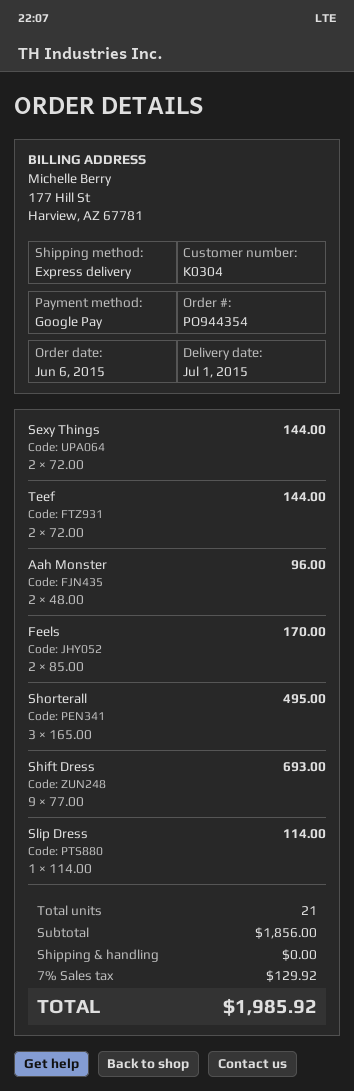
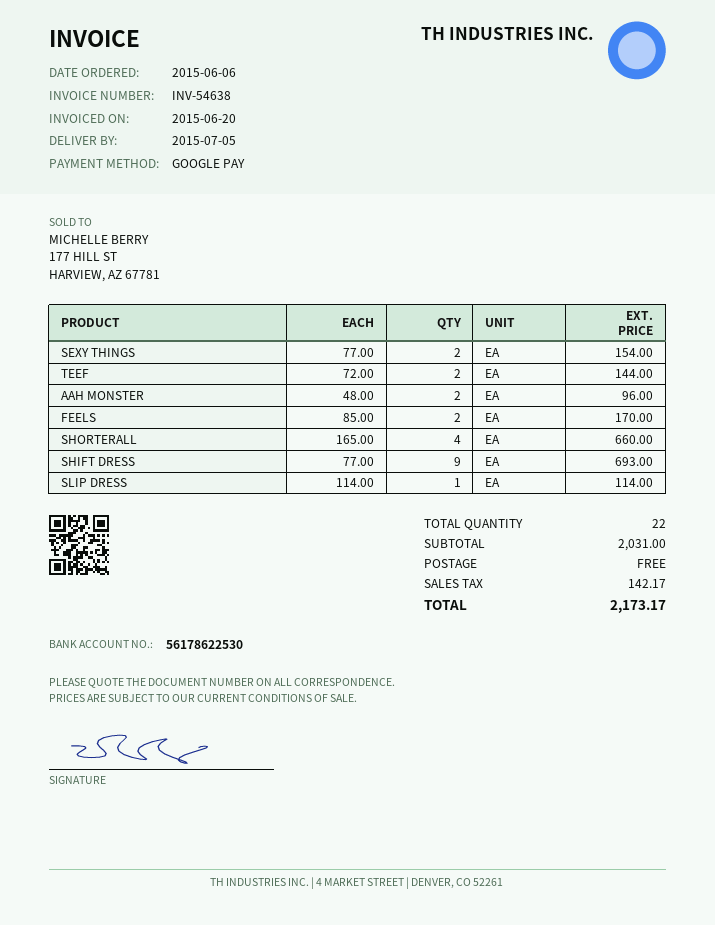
delivery date: 2015-07-01 -> 2015-07-05
Sexy Things: 2 x 72.00 = 144.00 -> 2 x 77.00 = 154.00
Shorterall: 3 x 165.00 = 495.00 -> 4 x 165.00 = 660.00
total quantity: 21 -> 22
subtotal: 1856.00 -> 2031.00
tax: 129.92 -> 142.17
total: 1985.92 -> 2173.17

